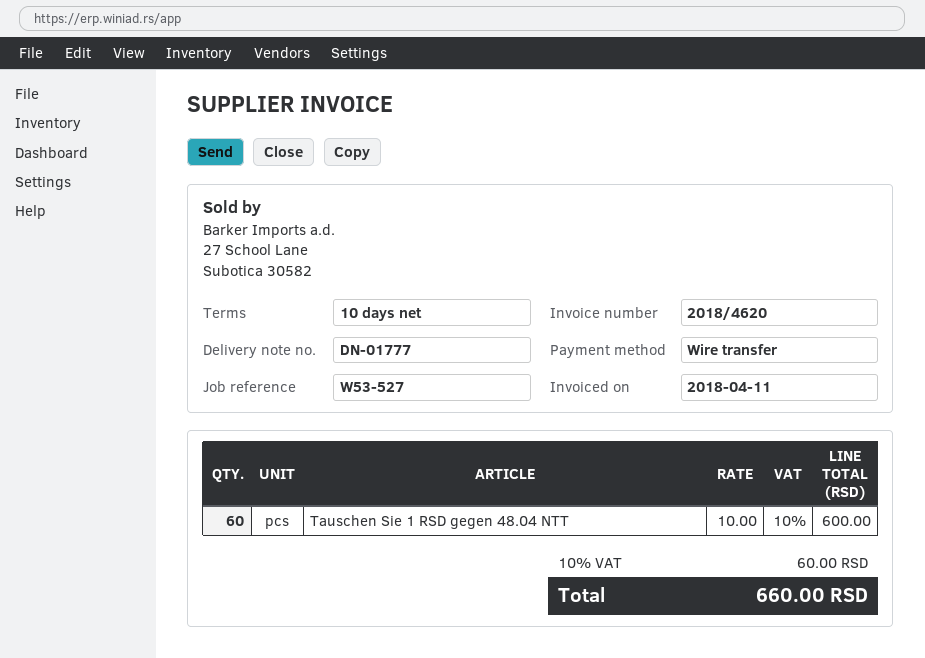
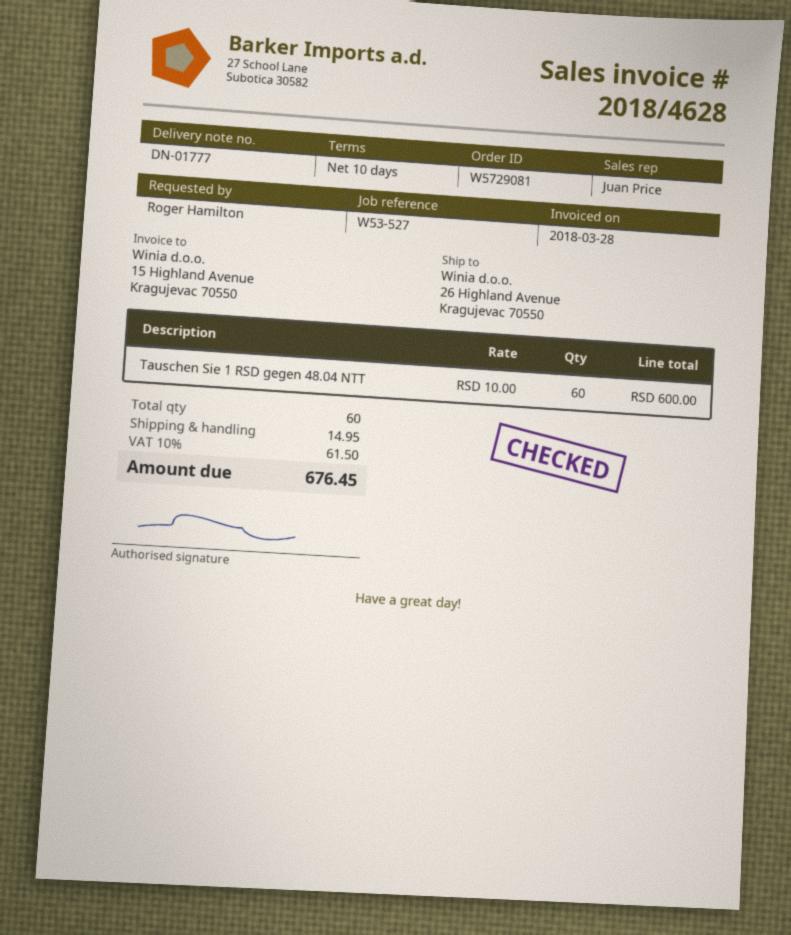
invoice number: 2018/4620 -> 2018/4628
invoice date: 2018-04-11 -> 2018-03-28
shipping: none -> 14.95
tax: 10% = 60.00 -> 10% = 61.50
total: 660.00 -> 676.45

